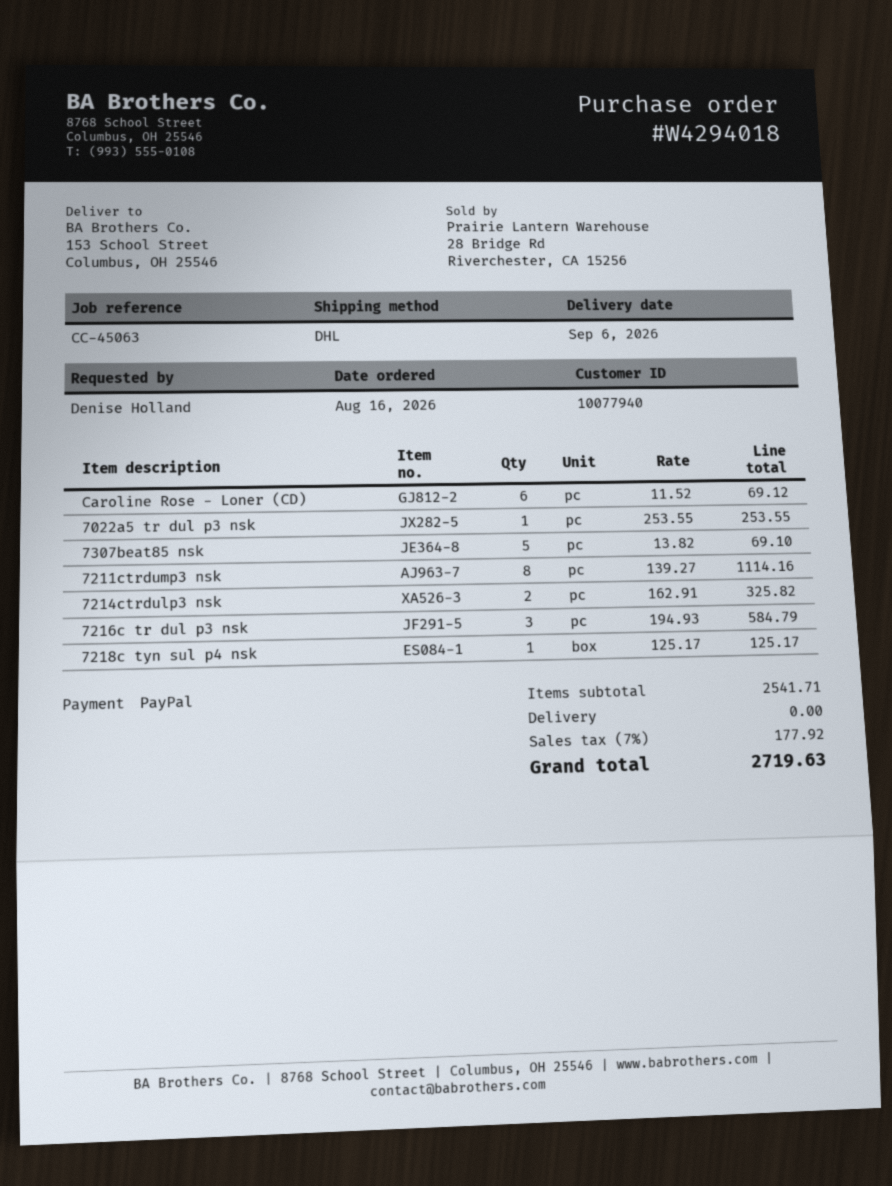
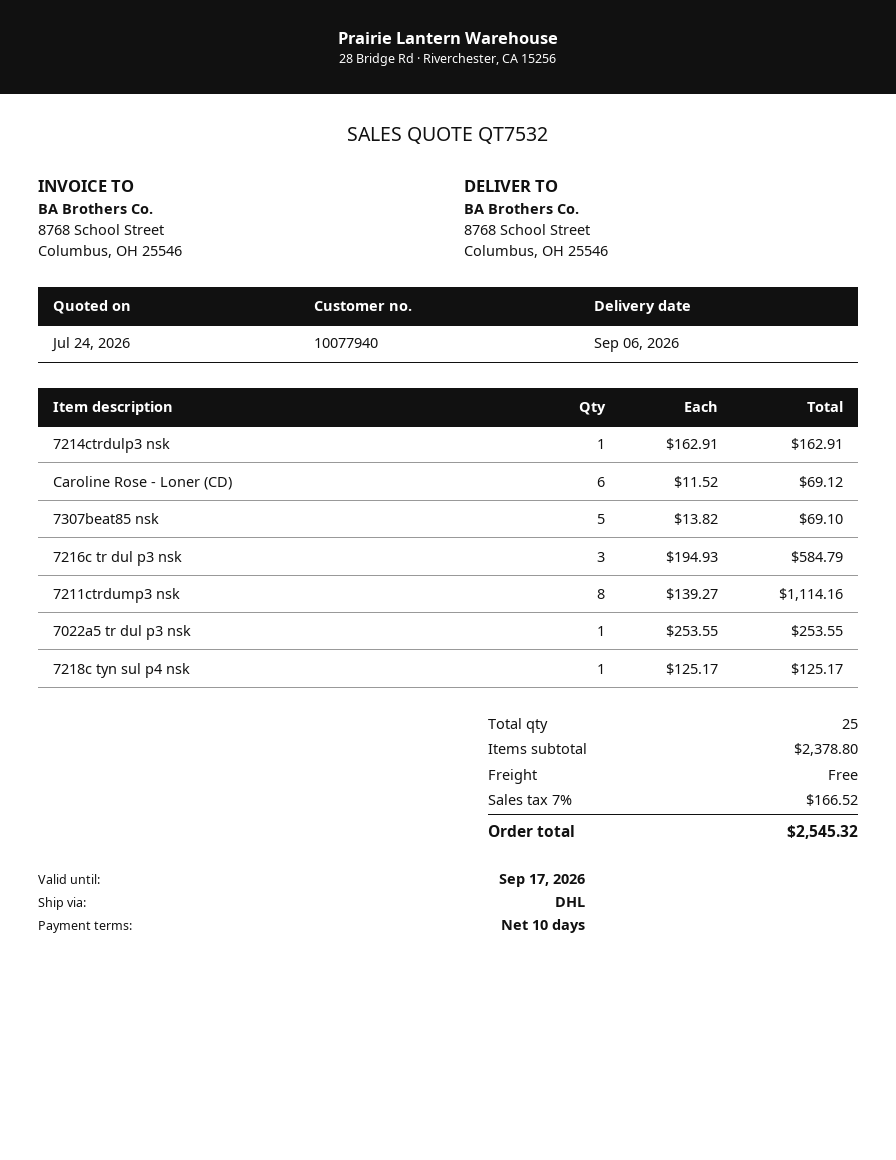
ship to: 153 School Street, Columbus, OH 25546 -> 8768 School Street, Columbus, OH 25546
7214ctrdulp3 nsk: 2 x 162.91 = 325.82 -> 1 x 162.91 = 162.91
subtotal: 2541.71 -> 2378.80
tax: 7% = 177.92 -> 7% = 166.52
total: 2719.63 -> 2545.32

